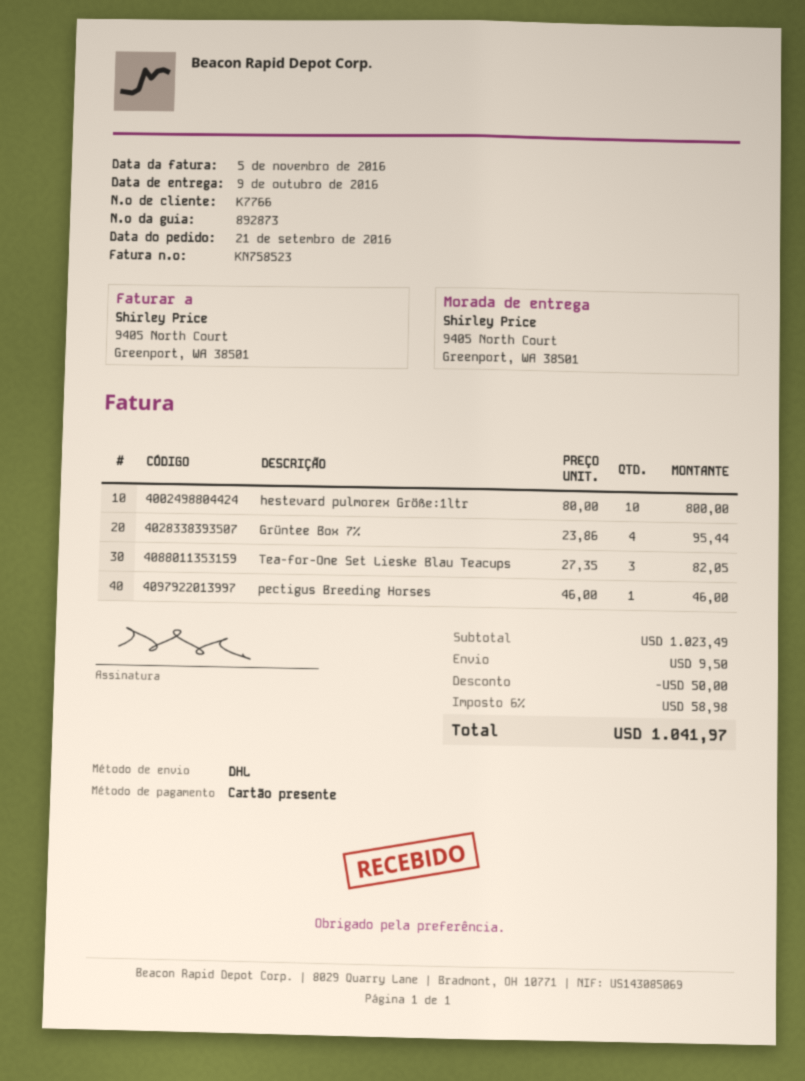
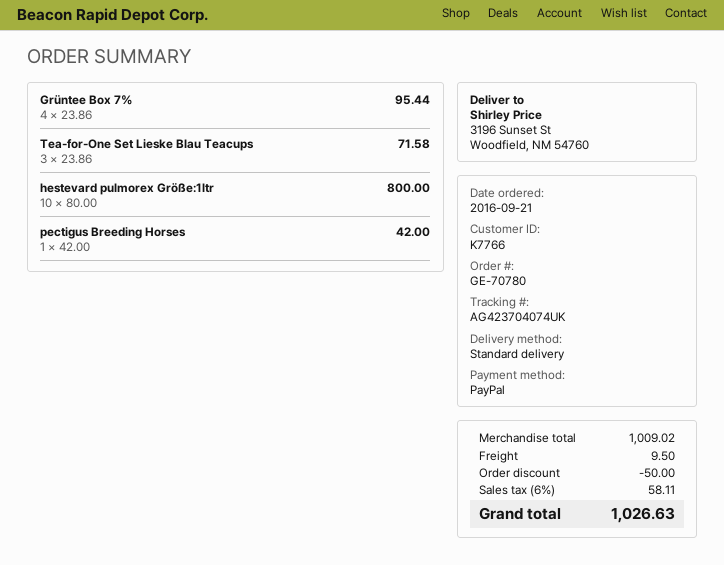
payment method: gift card -> PayPal
shipping method: DHL -> standard
ship to: 9405 North Court, Greenport, WA 38501 -> 3196 Sunset St, Woodfield, NM 54760
Tea-for-One Set Lieske Blau Teacups: 3 x 27.35 = 82.05 -> 3 x 23.86 = 71.58
pectigus Breeding Horses: 1 x 46.00 = 46.00 -> 1 x 42.00 = 42.00
subtotal: 1023.49 -> 1009.02
tax: 6% = 58.98 -> 6% = 58.11
total: 1041.97 -> 1026.63

